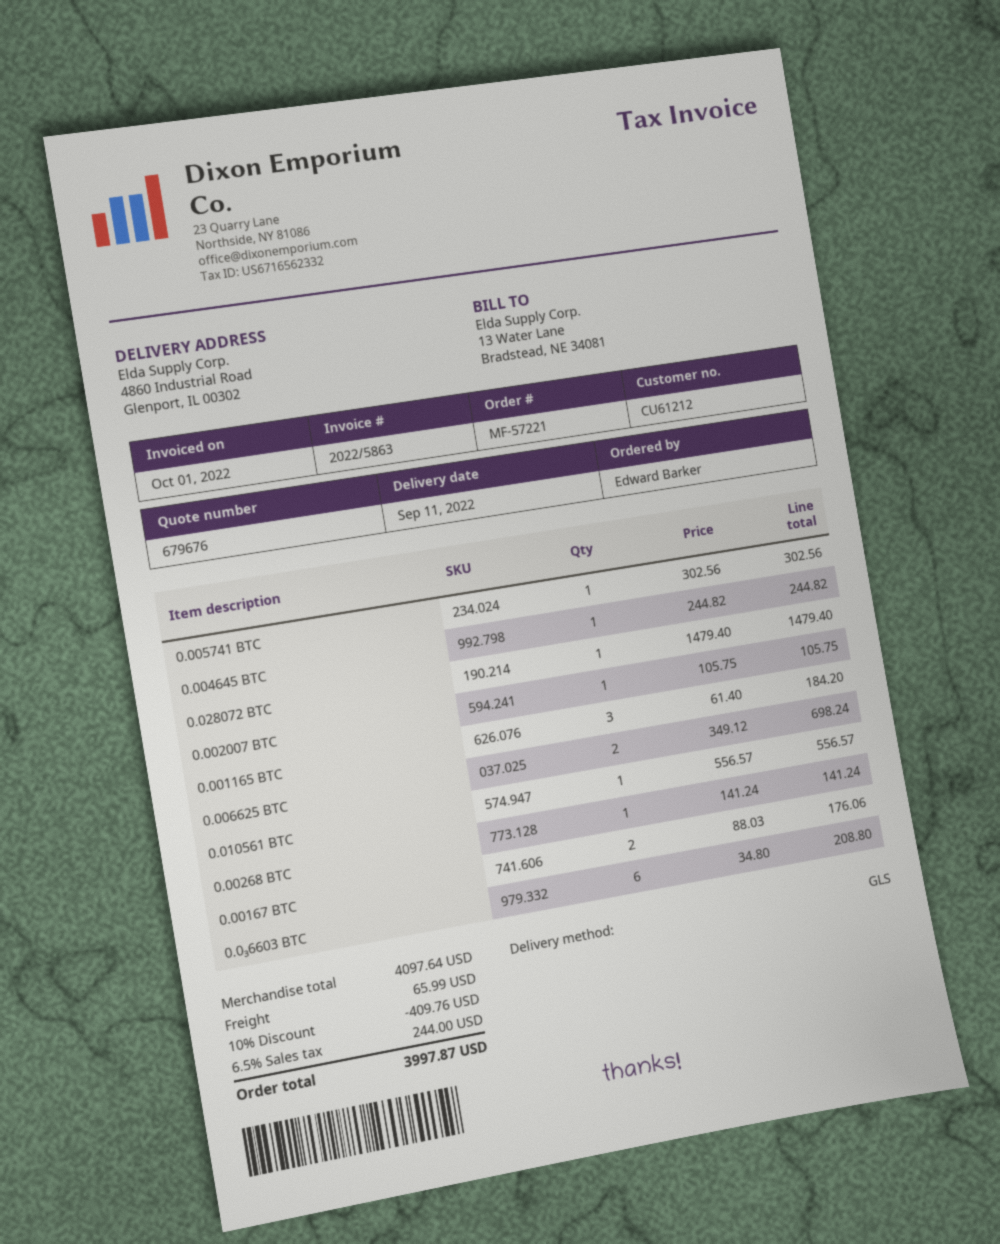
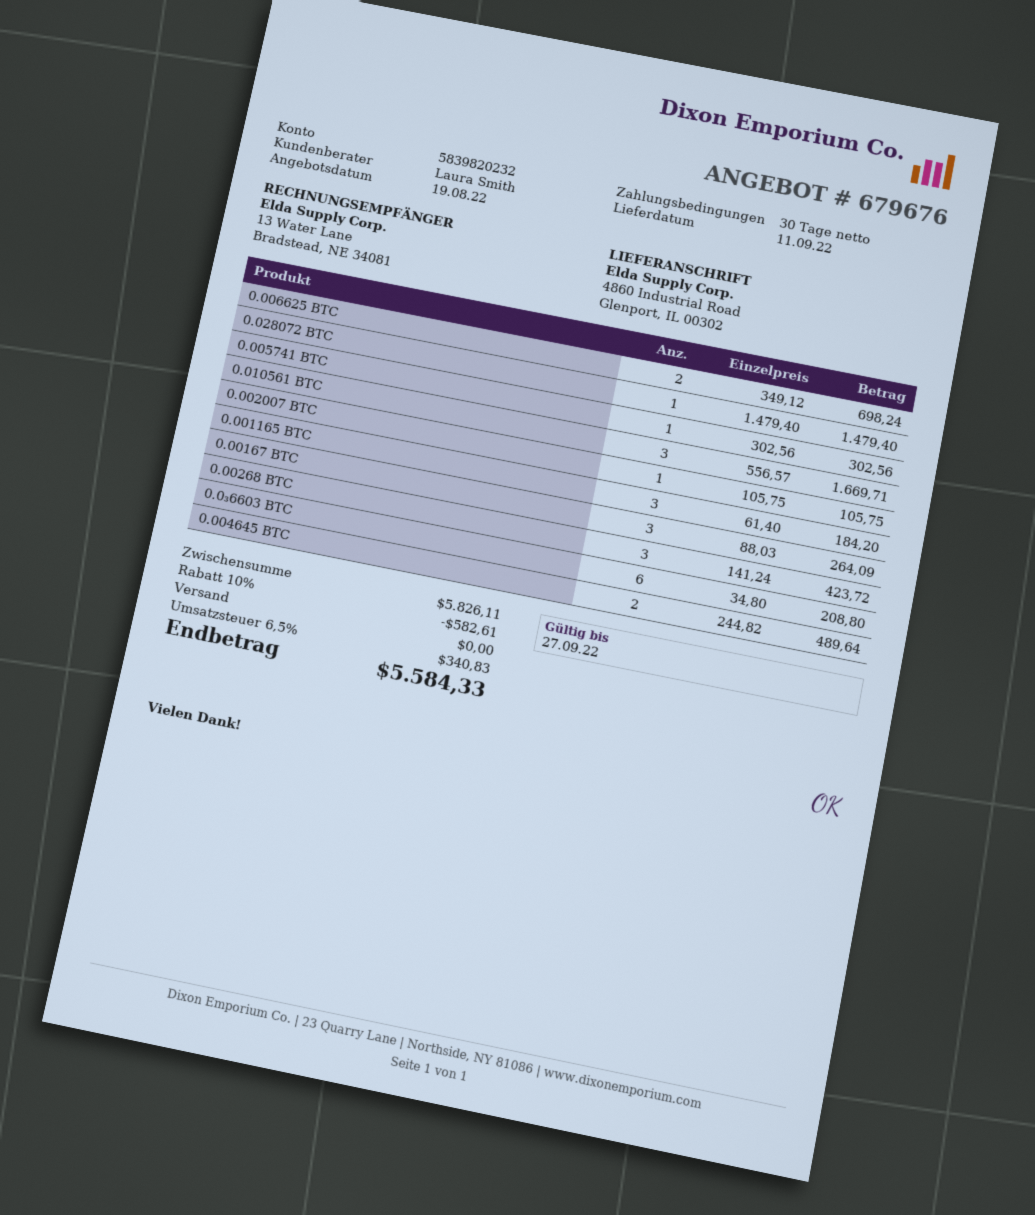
0.004645 BTC: 1 x 244.82 = 244.82 -> 2 x 244.82 = 489.64
0.010561 BTC: 1 x 556.57 = 556.57 -> 3 x 556.57 = 1669.71
0.00268 BTC: 1 x 141.24 = 141.24 -> 3 x 141.24 = 423.72
0.00167 BTC: 2 x 88.03 = 176.06 -> 3 x 88.03 = 264.09
subtotal: 4097.64 -> 5826.11
discount: 10% = 409.76 -> 10% = 582.61
shipping: 65.99 -> 0.00
tax: 6.5% = 244.00 -> 6.5% = 340.83
total: 3997.87 -> 5584.33

